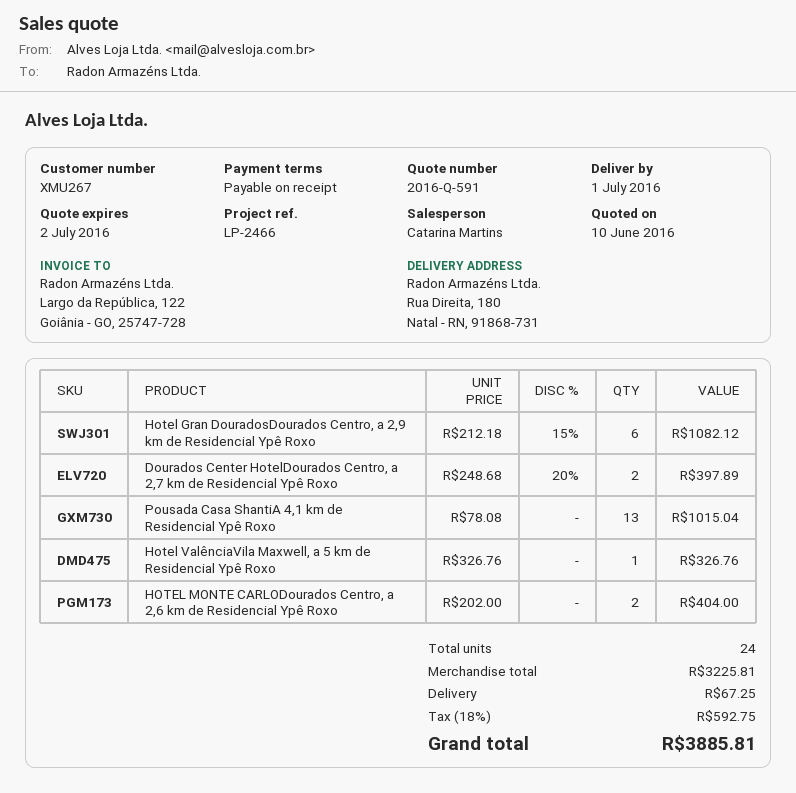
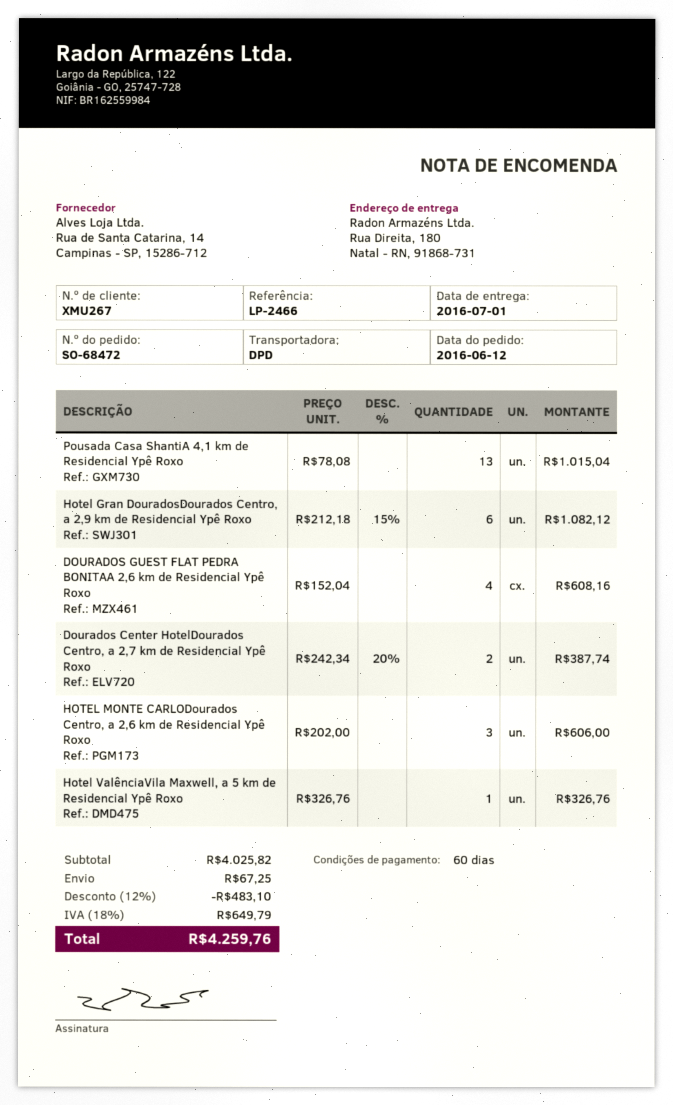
payment terms: on receipt -> 60 days
Dourados Center HotelDourados Centro, a 2,7 km de Residencial Ypê Roxo: 2 x 248.68 - 20% = 397.89 -> 2 x 242.34 - 20% = 387.74
HOTEL MONTE CARLODourados Centro, a 2,6 km de Residencial Ypê Roxo: 2 x 202.00 = 404.00 -> 3 x 202.00 = 606.00
DOURADOS GUEST FLAT PEDRA BONITAA 2,6 km de Residencial Ypê Roxo: none -> 4 x 152.04 = 608.16
subtotal: 3225.81 -> 4025.82
discount: none -> 12% = 483.10
tax: 18% = 592.75 -> 18% = 649.79
total: 3885.81 -> 4259.76

